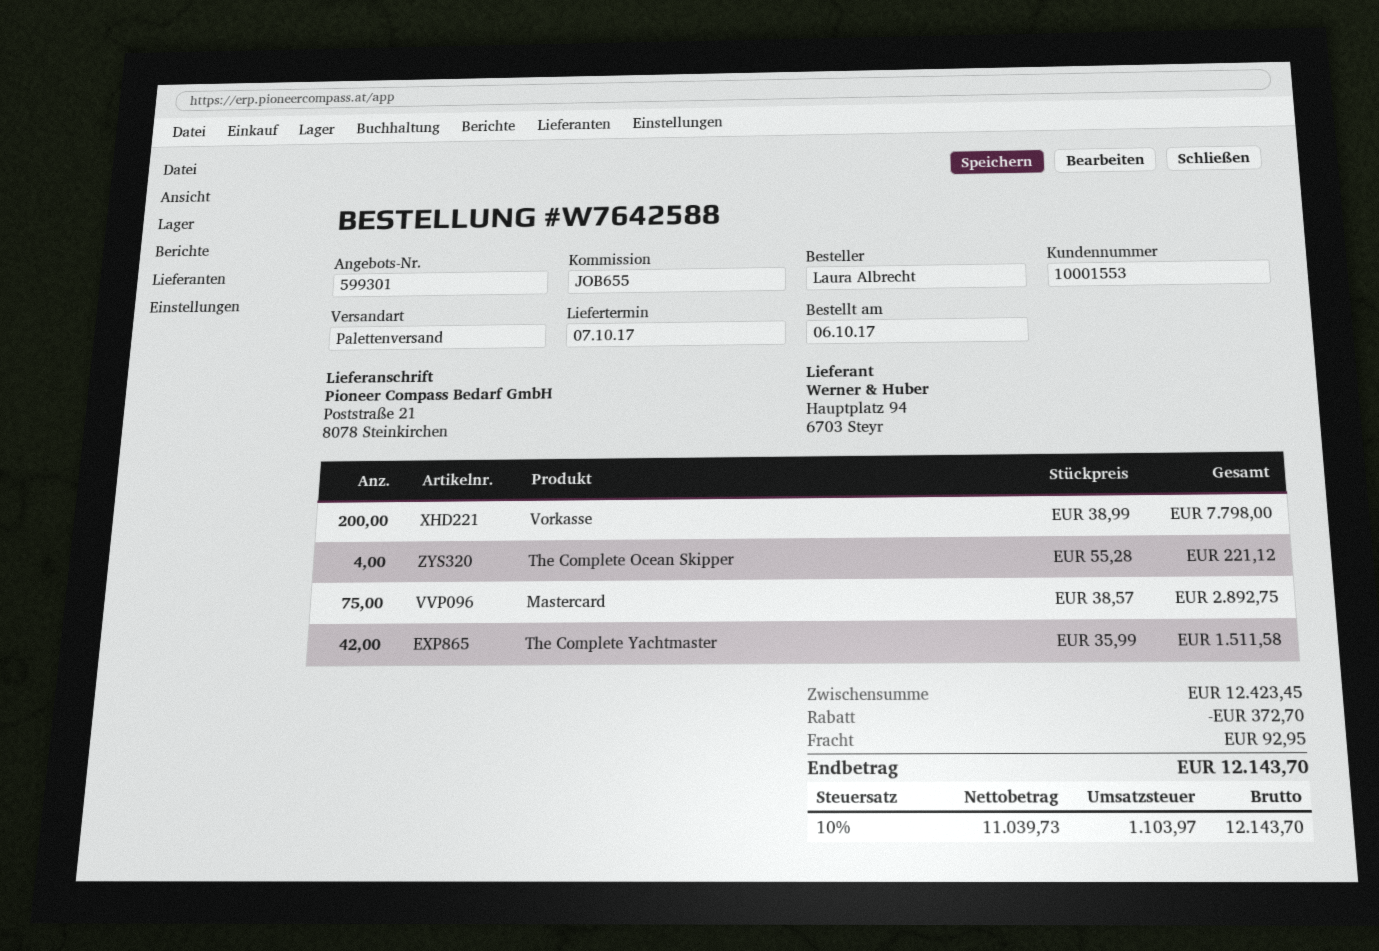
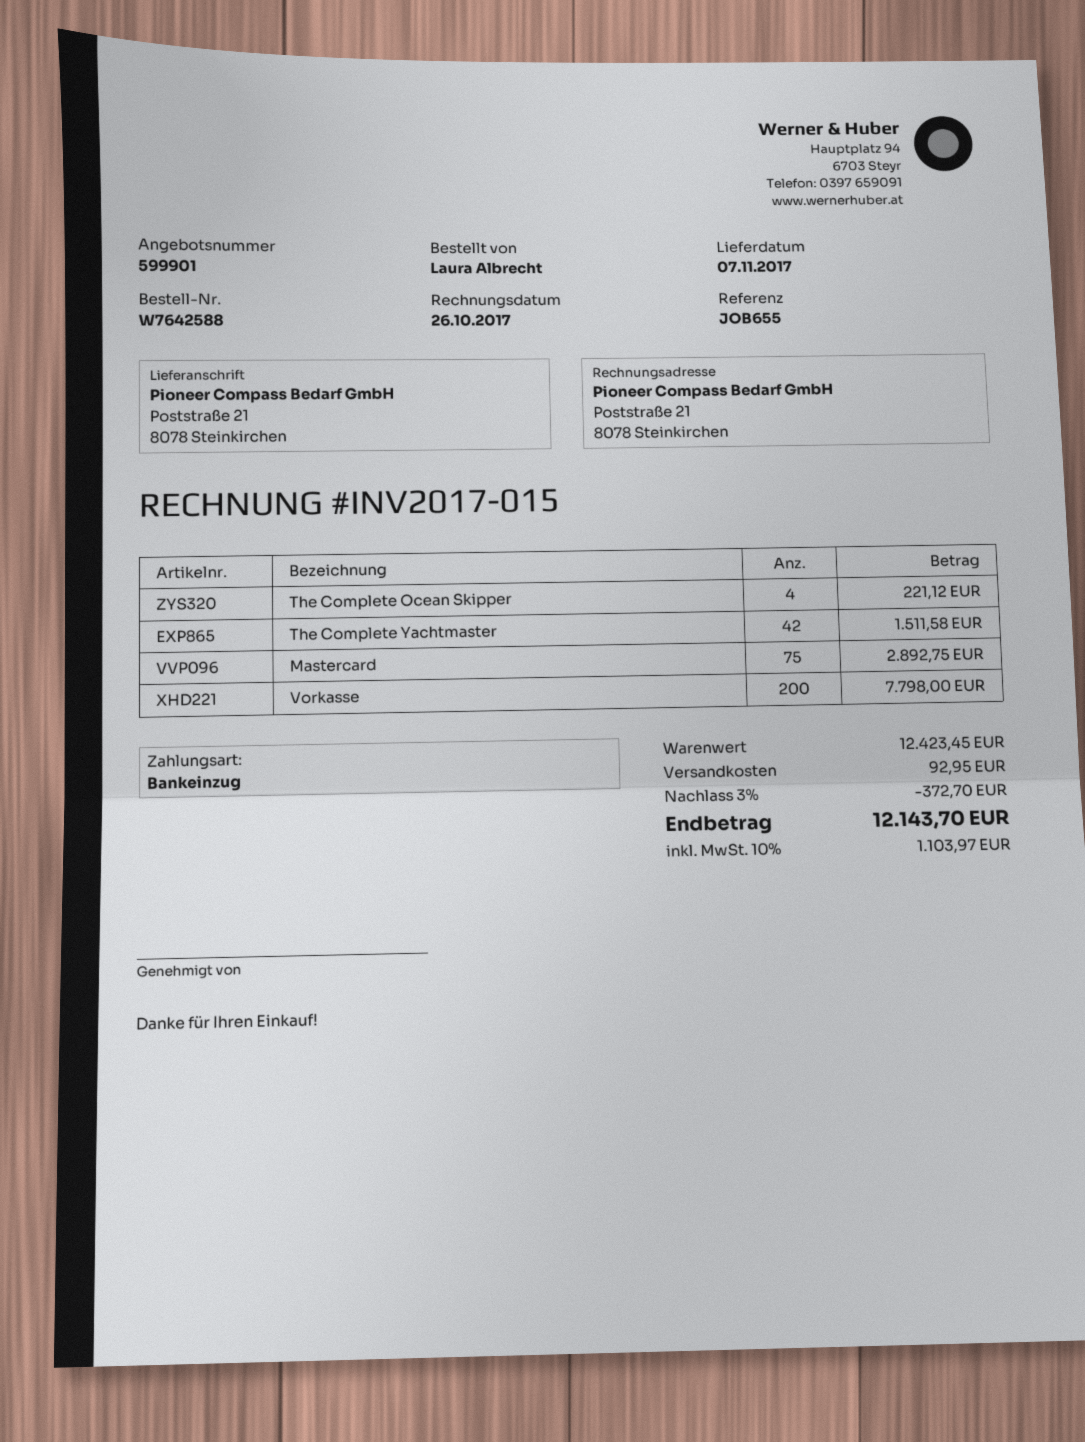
quote number: 599301 -> 599901
delivery date: 2017-10-07 -> 2017-11-07

